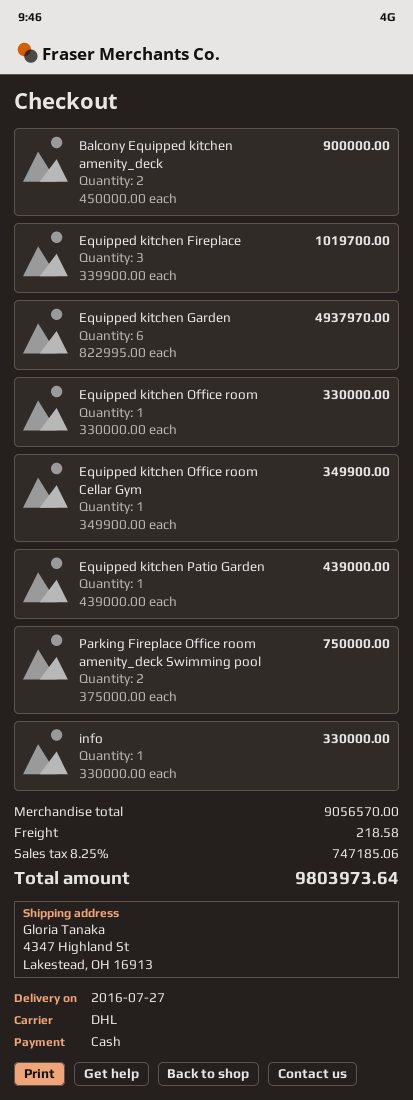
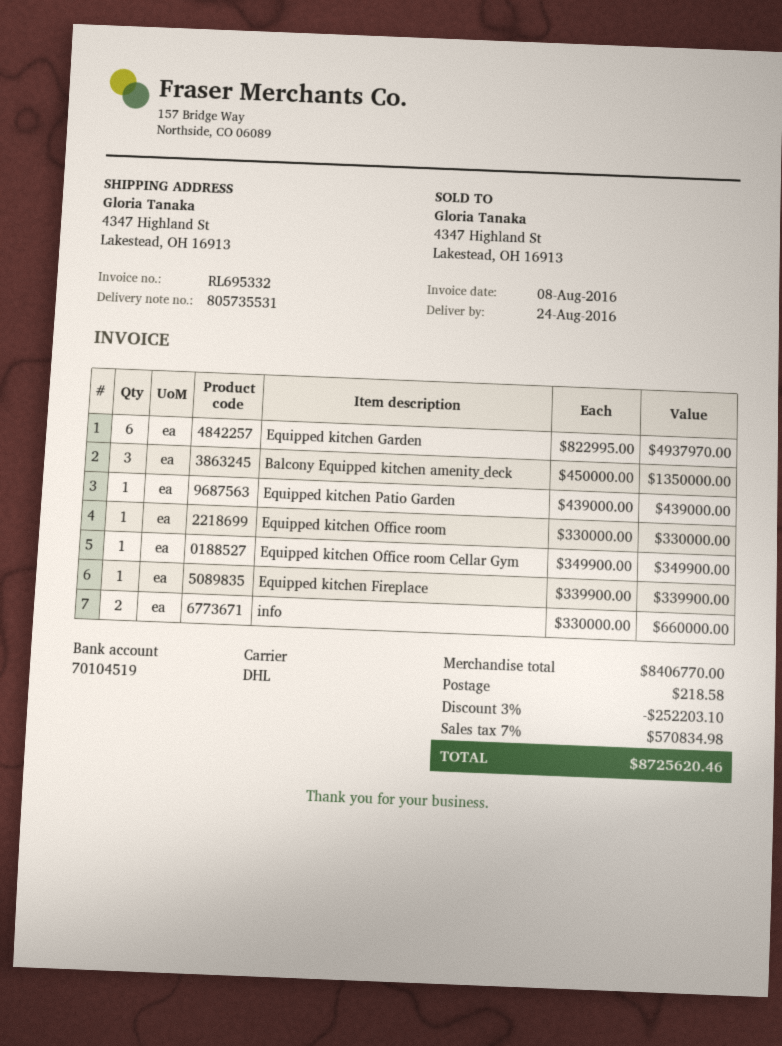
delivery date: 2016-07-27 -> 2016-08-24
Balcony Equipped kitchen amenity_deck: 2 x 450000.00 = 900000.00 -> 3 x 450000.00 = 1350000.00
Equipped kitchen Fireplace: 3 x 339900.00 = 1019700.00 -> 1 x 339900.00 = 339900.00
Parking Fireplace Office room amenity_deck Swimming pool: 2 x 375000.00 = 750000.00 -> none
info: 1 x 330000.00 = 330000.00 -> 2 x 330000.00 = 660000.00
subtotal: 9056570.00 -> 8406770.00
discount: none -> 3% = 252203.10
tax: 8.25% = 747185.06 -> 7% = 570834.98
total: 9803973.64 -> 8725620.46

